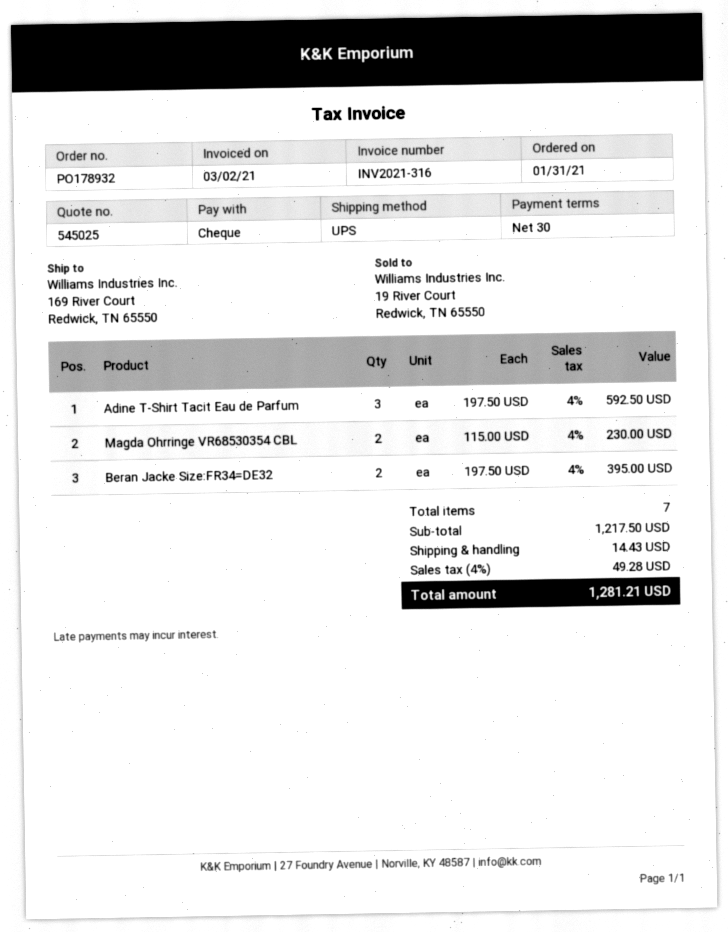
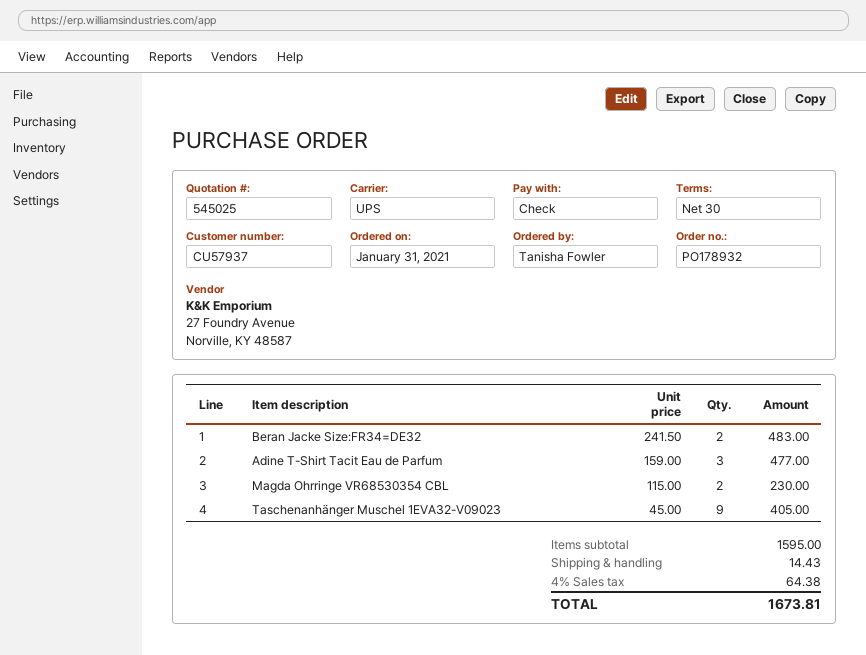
Adine T-Shirt Tacit Eau de Parfum: 3 x 197.50 = 592.50 -> 3 x 159.00 = 477.00
Beran Jacke Size:FR34=DE32: 2 x 197.50 = 395.00 -> 2 x 241.50 = 483.00
Taschenanhänger Muschel 1EVA32-V09023: none -> 9 x 45.00 = 405.00
subtotal: 1217.50 -> 1595.00
tax: 4% = 49.28 -> 4% = 64.38
total: 1281.21 -> 1673.81

